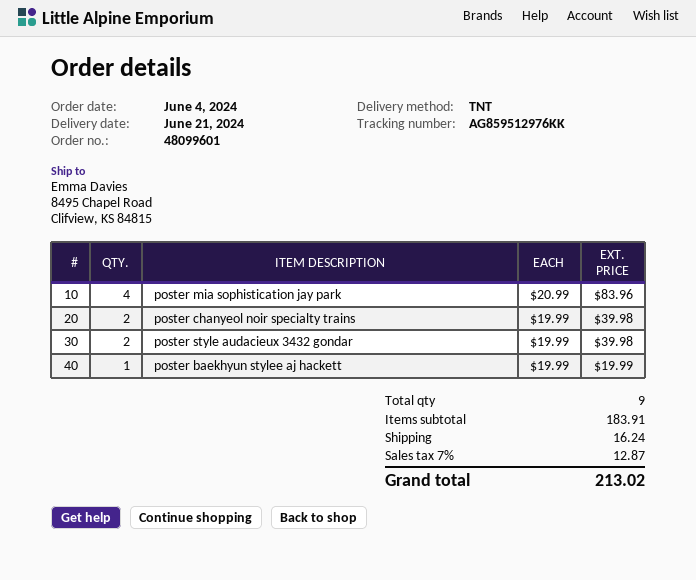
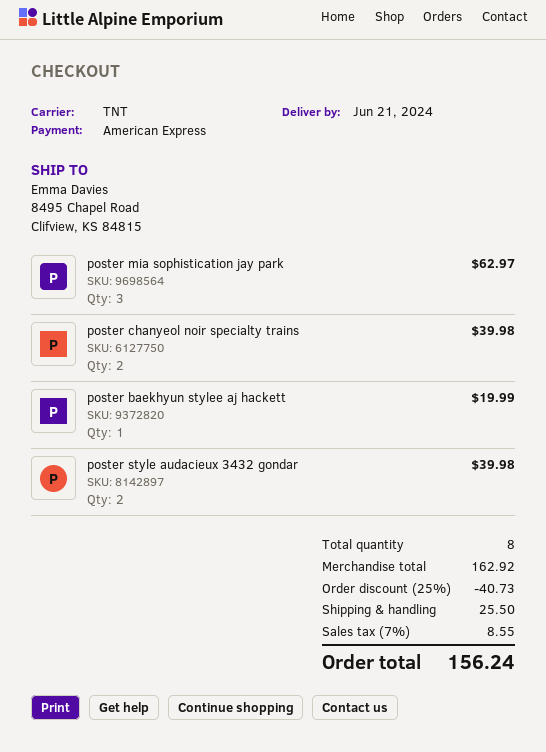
poster mia sophistication jay park: 4 for 83.96 -> 3 for 62.97
total quantity: 9 -> 8
subtotal: 183.91 -> 162.92
discount: none -> 25% = 40.73
shipping: 16.24 -> 25.50
tax: 7% = 12.87 -> 7% = 8.55
total: 213.02 -> 156.24

